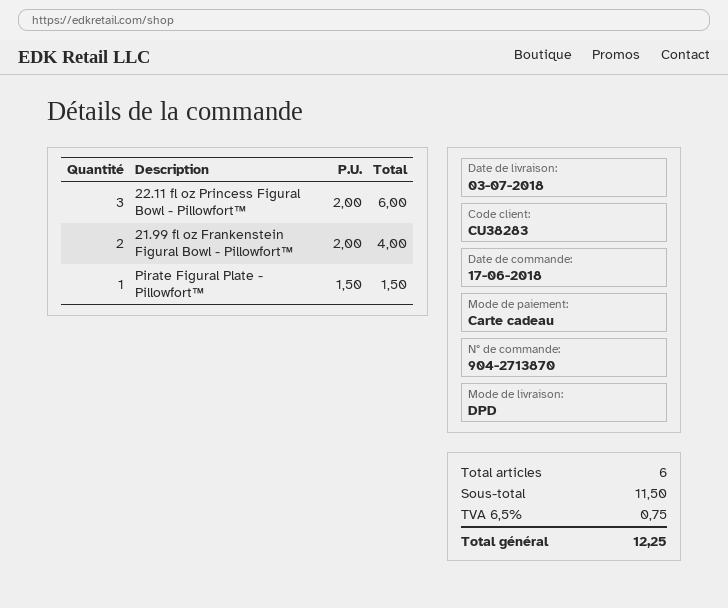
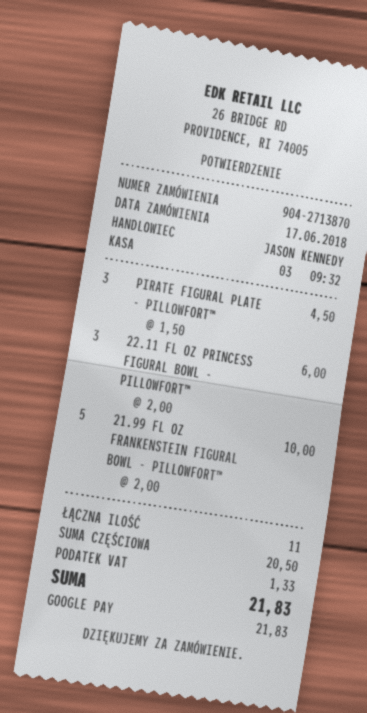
payment method: gift card -> Google Pay
21.99 fl oz Frankenstein Figural Bowl - Pillowfort™: 2 x 2.00 = 4.00 -> 5 x 2.00 = 10.00
Pirate Figural Plate - Pillowfort™: 1 x 1.50 = 1.50 -> 3 x 1.50 = 4.50
total quantity: 6 -> 11
subtotal: 11.50 -> 20.50
tax: 0.75 -> 1.33
total: 12.25 -> 21.83

